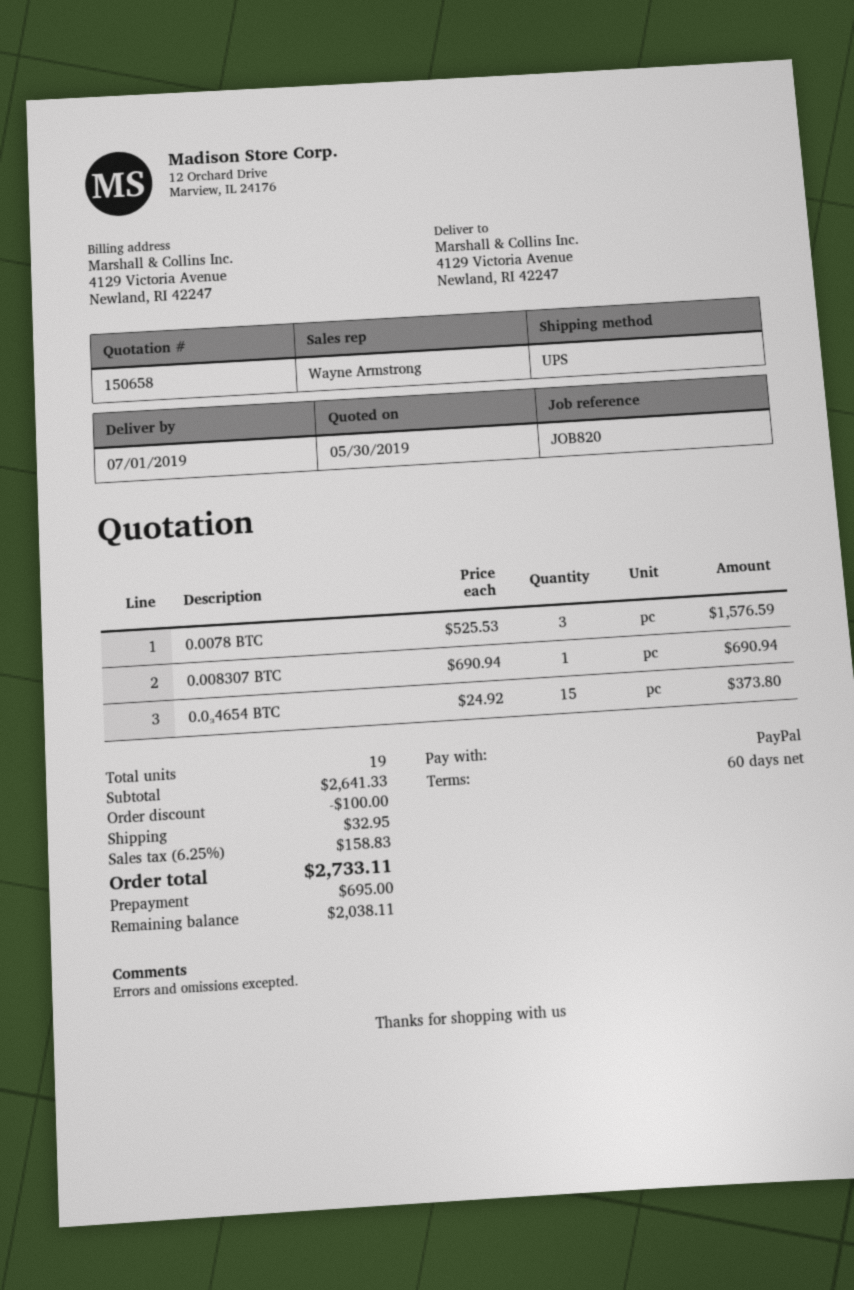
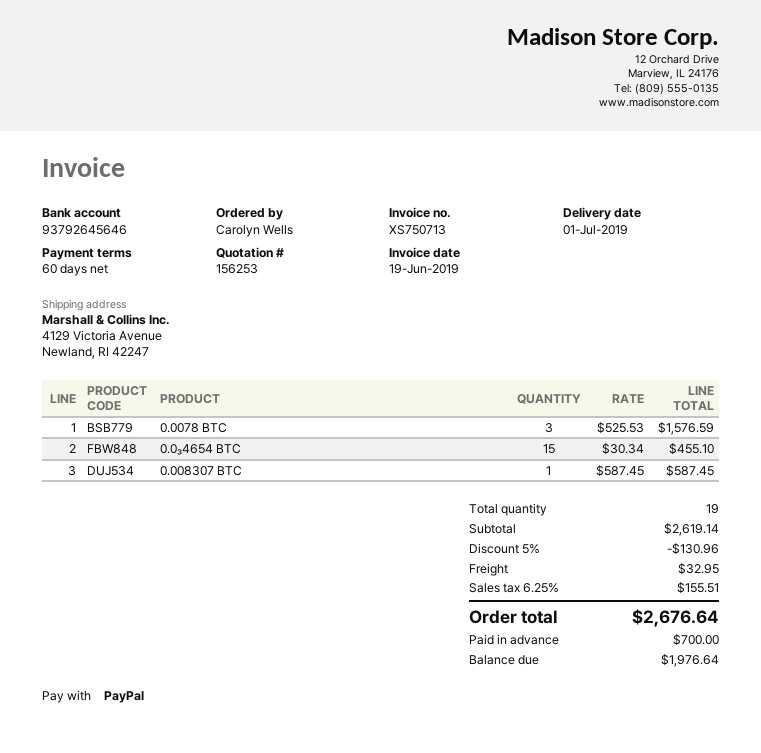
quote number: 150658 -> 156253
0.008307 BTC: 1 x 690.94 = 690.94 -> 1 x 587.45 = 587.45
0.0₃4654 BTC: 15 x 24.92 = 373.80 -> 15 x 30.34 = 455.10
subtotal: 2641.33 -> 2619.14
discount: 100.00 -> 130.96
tax: 6.25% = 158.83 -> 6.25% = 155.51
total: 2733.11 -> 2676.64
deposit: 695.00 -> 700.00
balance: 2038.11 -> 1976.64

